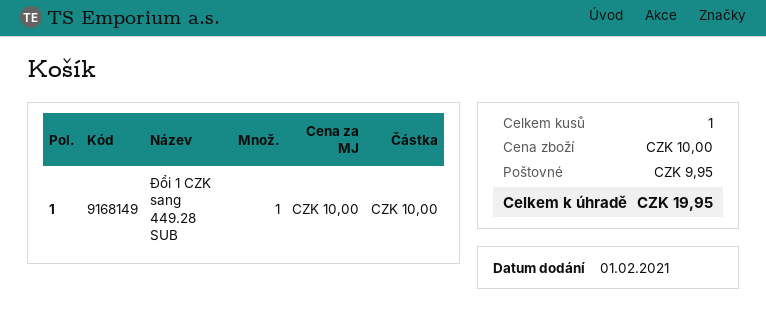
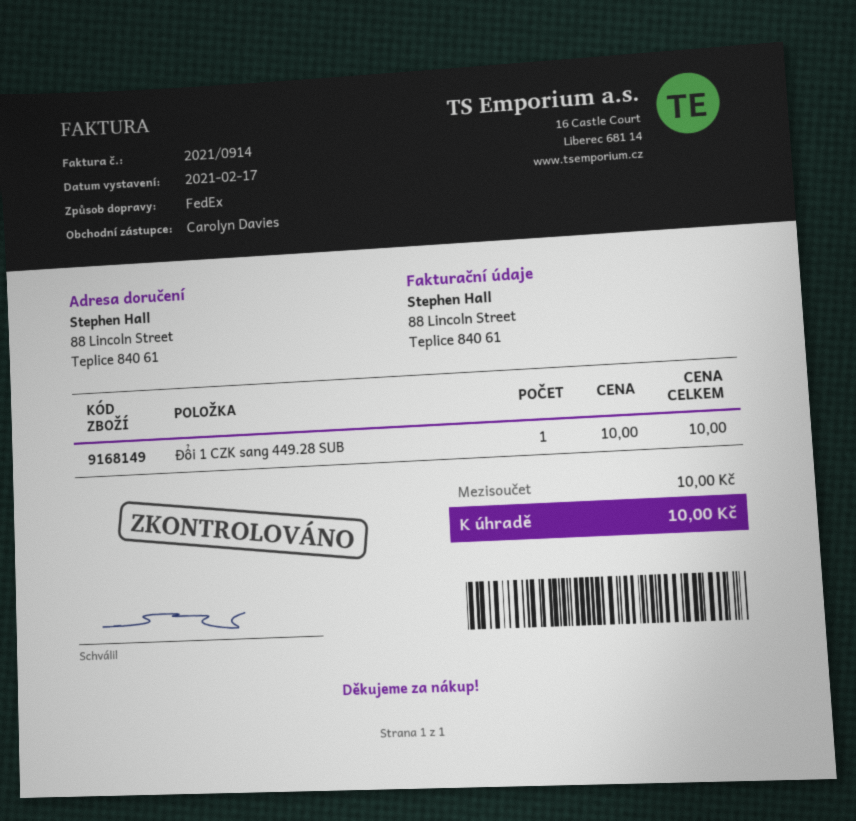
shipping: 9.95 -> none
total: 19.95 -> 10.00

